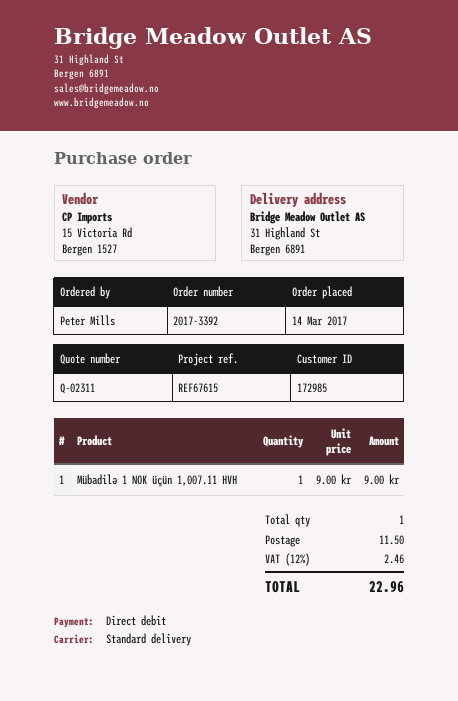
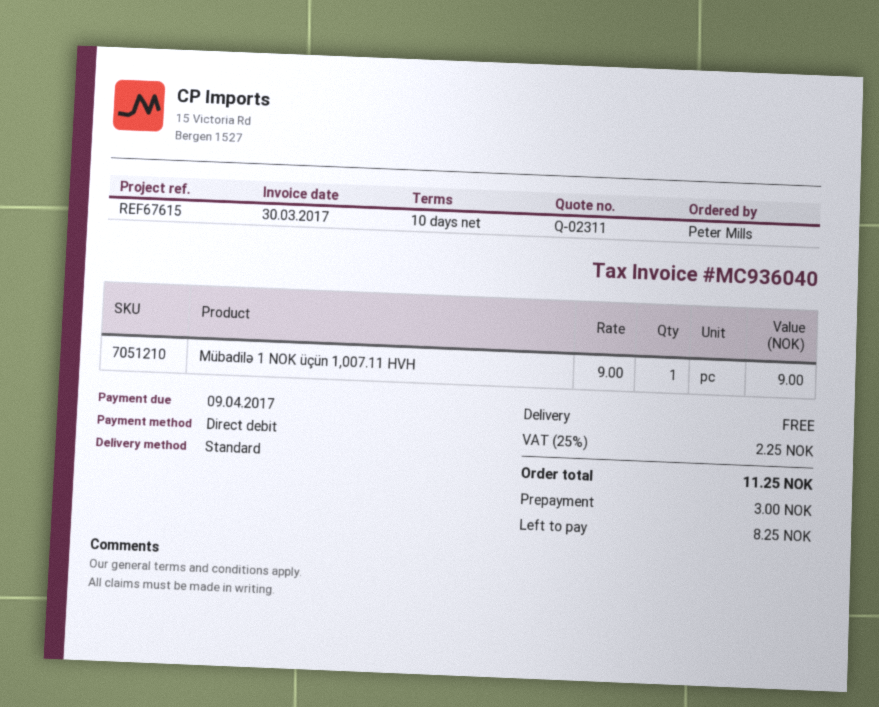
shipping: 11.50 -> 0.00
tax: 12% = 2.46 -> 25% = 2.25
total: 22.96 -> 11.25

